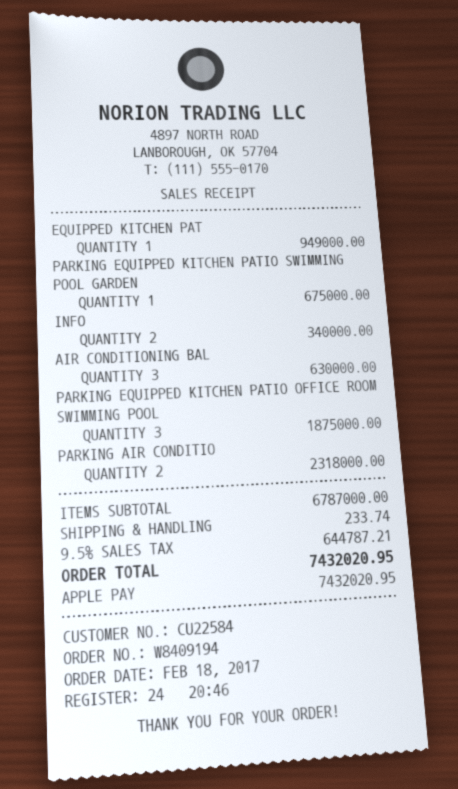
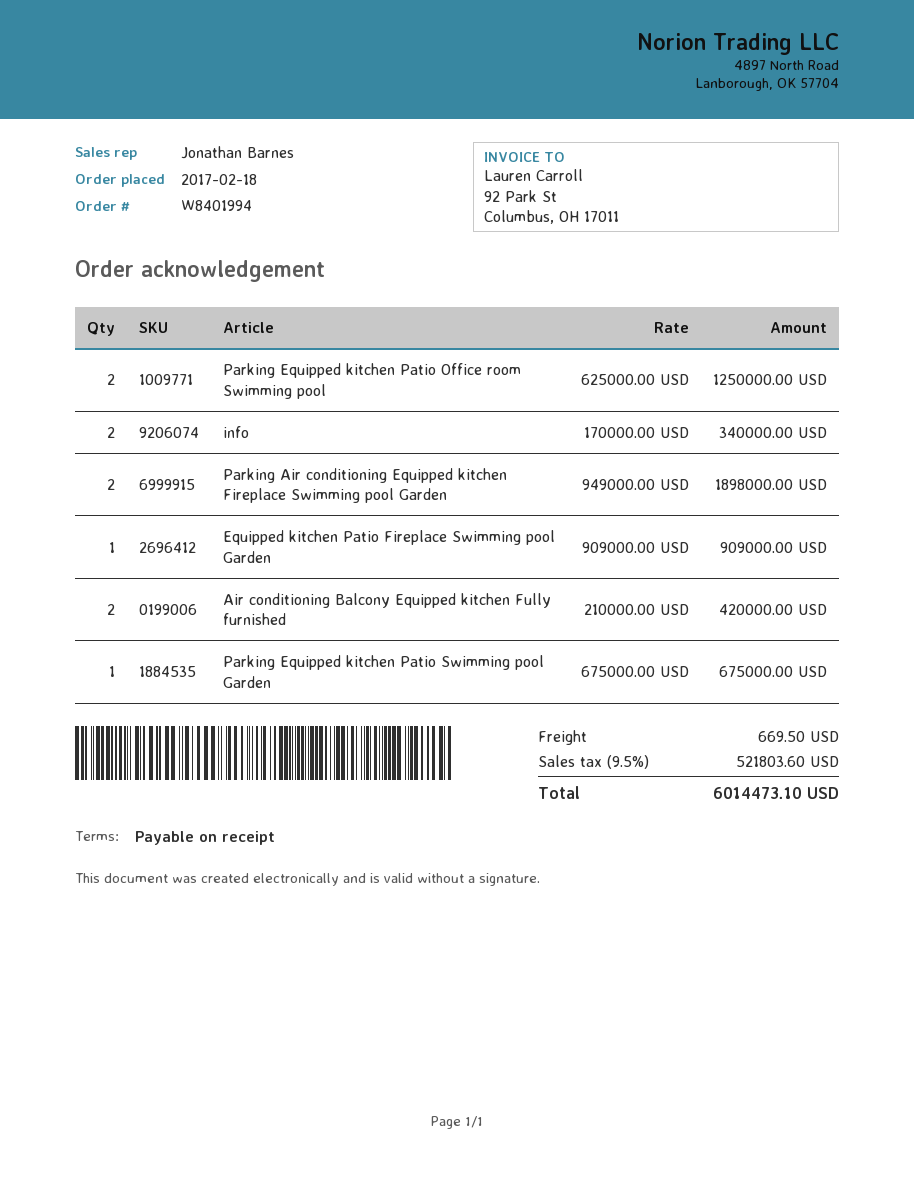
order number: W8409194 -> W8401994
EQUIPPED KITCHEN PAT: 1 for 949000.00 -> 1 for 909000.00
AIR CONDITIONING BAL: 3 for 630000.00 -> 2 for 420000.00
PARKING EQUIPPED KITCHEN PATIO OFFICE ROOM SWIMMING POOL: 3 for 1875000.00 -> 2 for 1250000.00
PARKING AIR CONDITIO: 2 for 2318000.00 -> 2 for 1898000.00
shipping: 233.74 -> 669.50
tax: 9.5% = 644787.21 -> 9.5% = 521803.60
total: 7432020.95 -> 6014473.10

